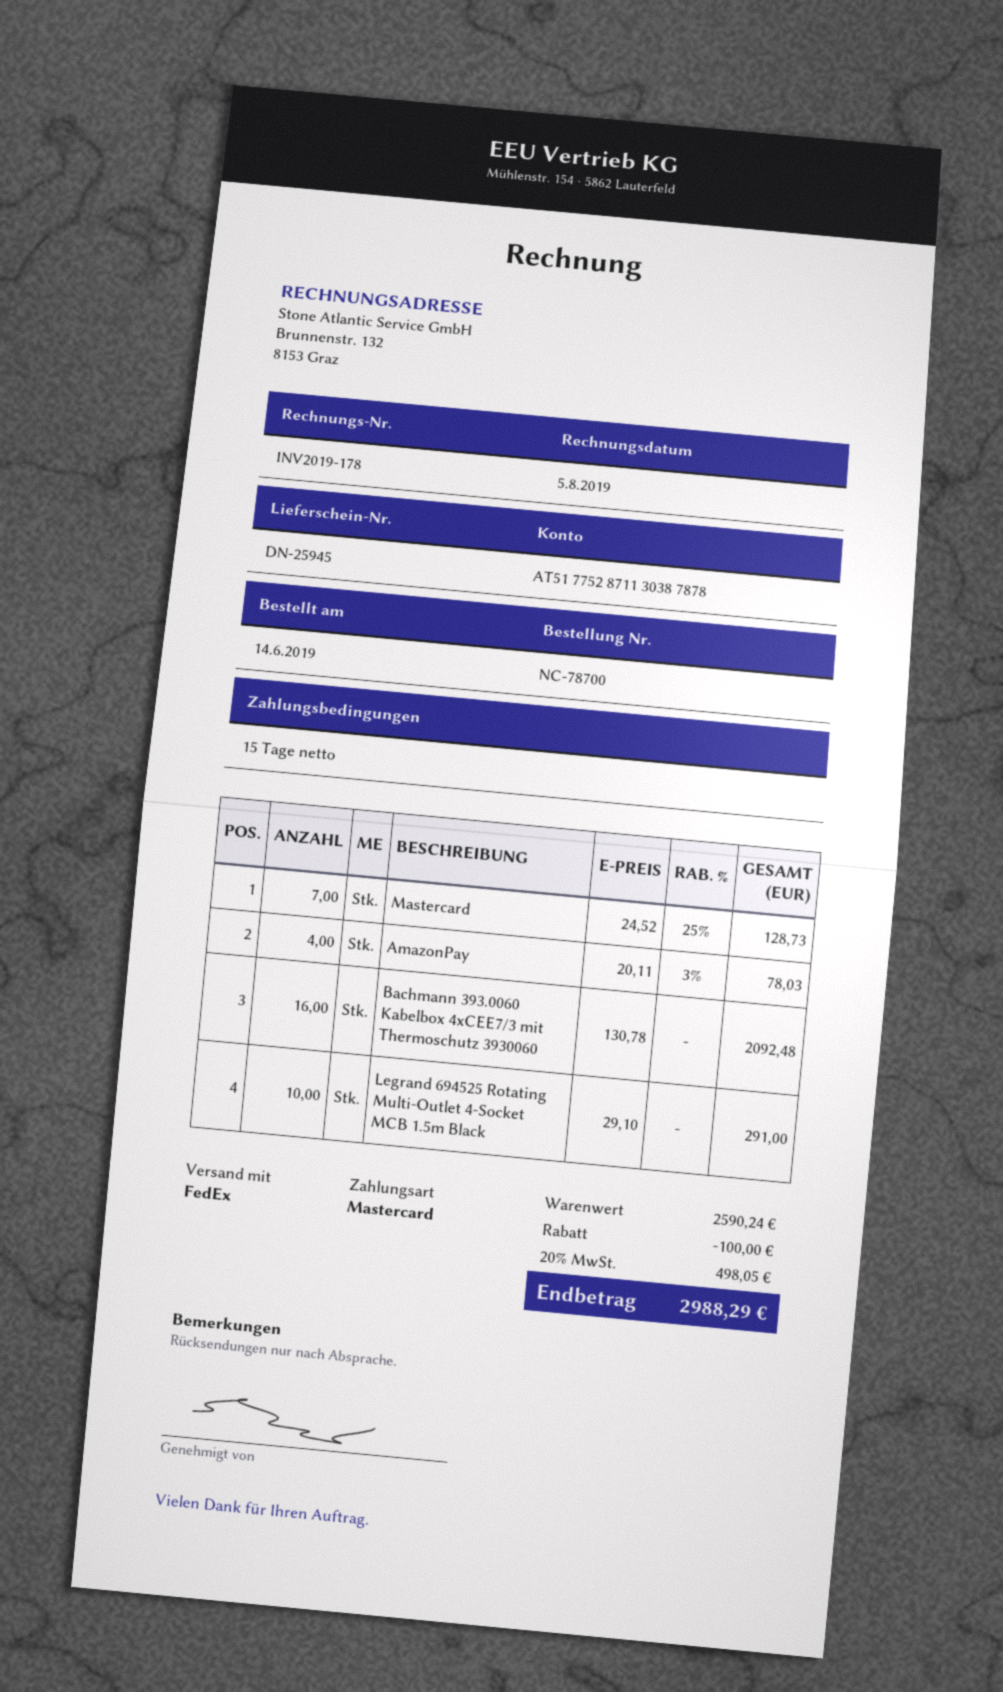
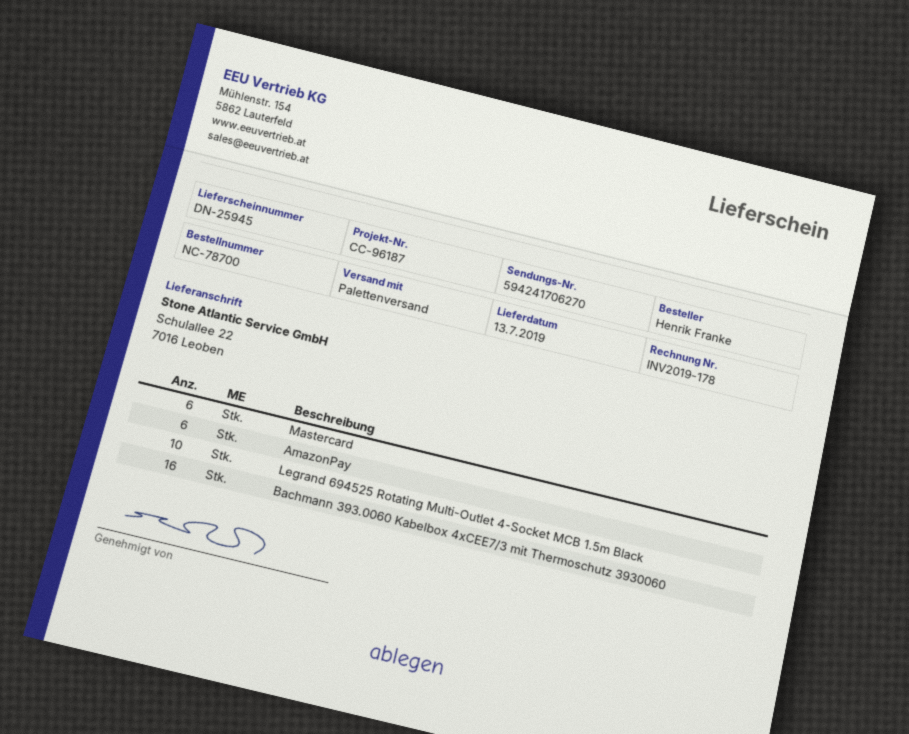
shipping method: FedEx -> pallet freight
Mastercard: 7 -> 6
AmazonPay: 4 -> 6

